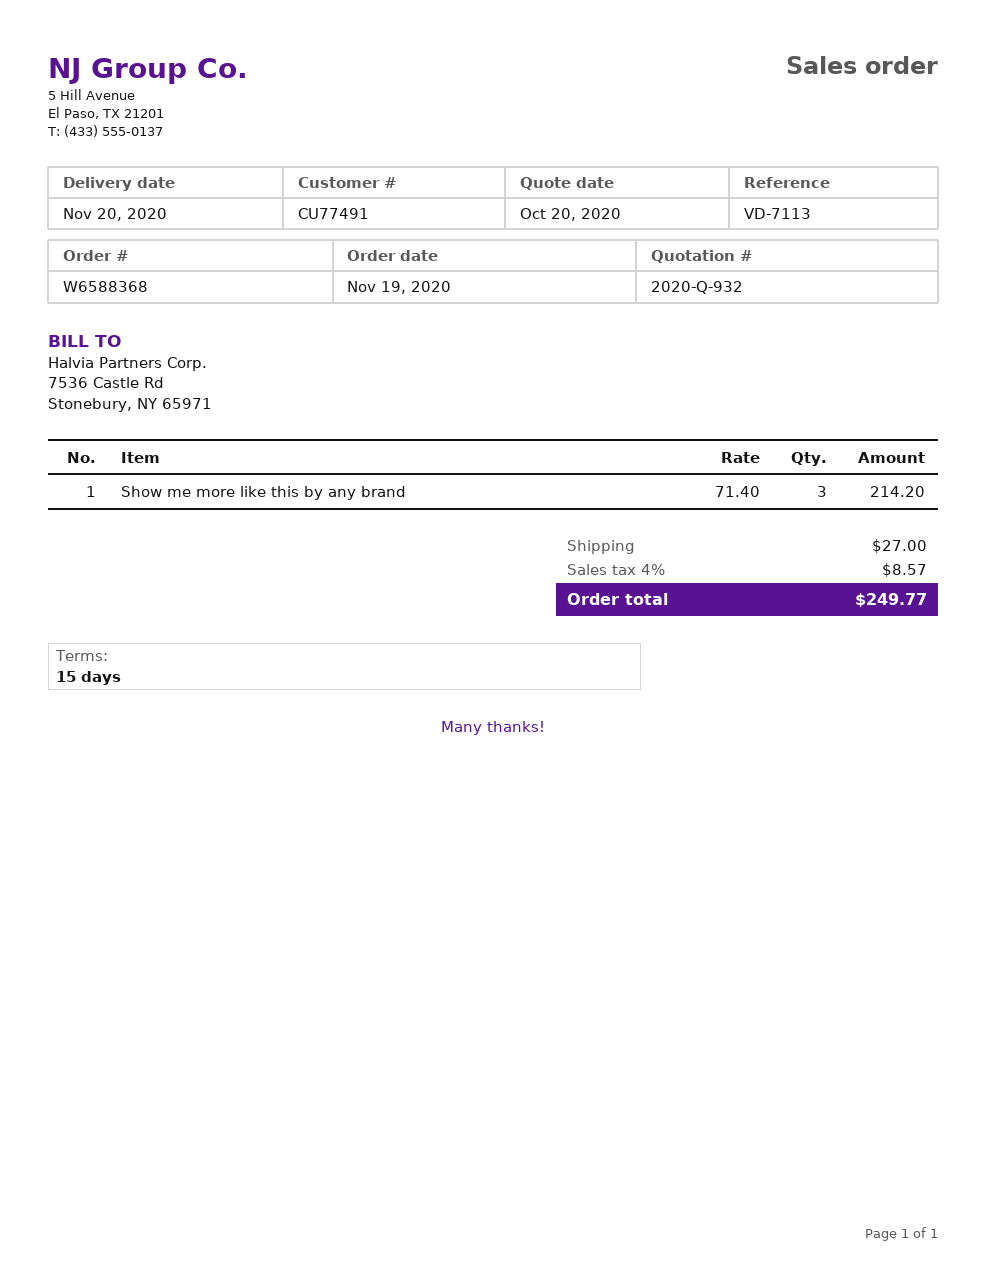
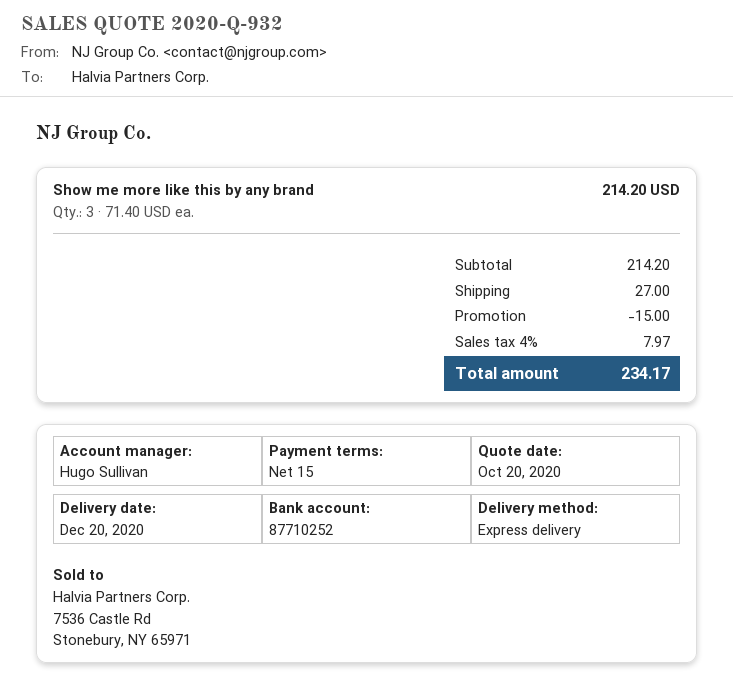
delivery date: 2020-11-20 -> 2020-12-20
discount: none -> 15.00
tax: 4% = 8.57 -> 4% = 7.97
total: 249.77 -> 234.17

